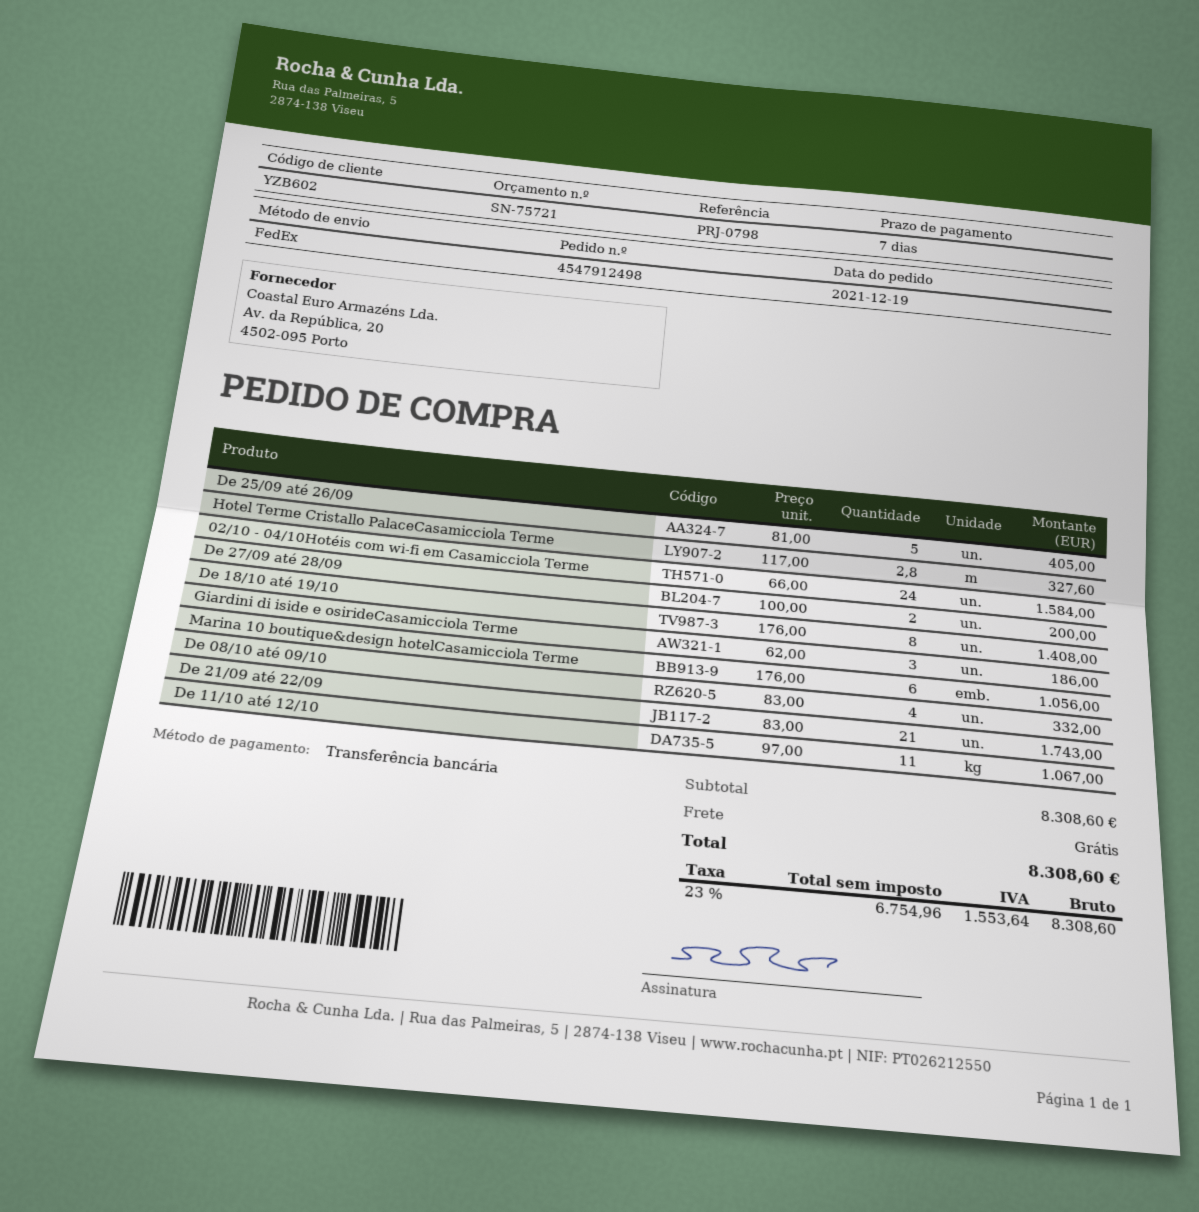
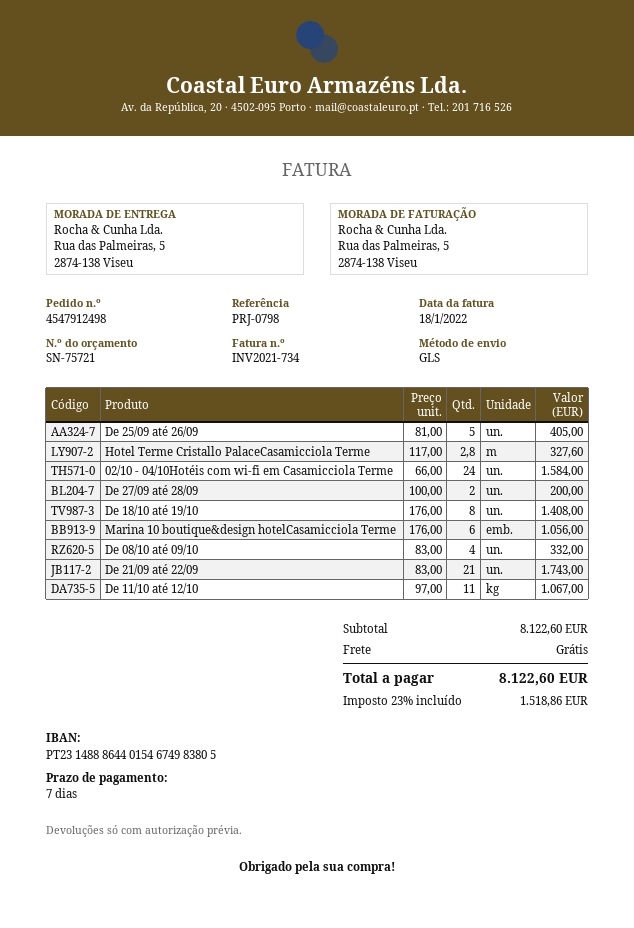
shipping method: FedEx -> GLS
Giardini di iside e osirideCasamicciola Terme: 3 x 62.00 = 186.00 -> none
subtotal: 8308.60 -> 8122.60
tax: 23% = 1553.64 -> 23% = 1518.86
total: 8308.60 -> 8122.60

